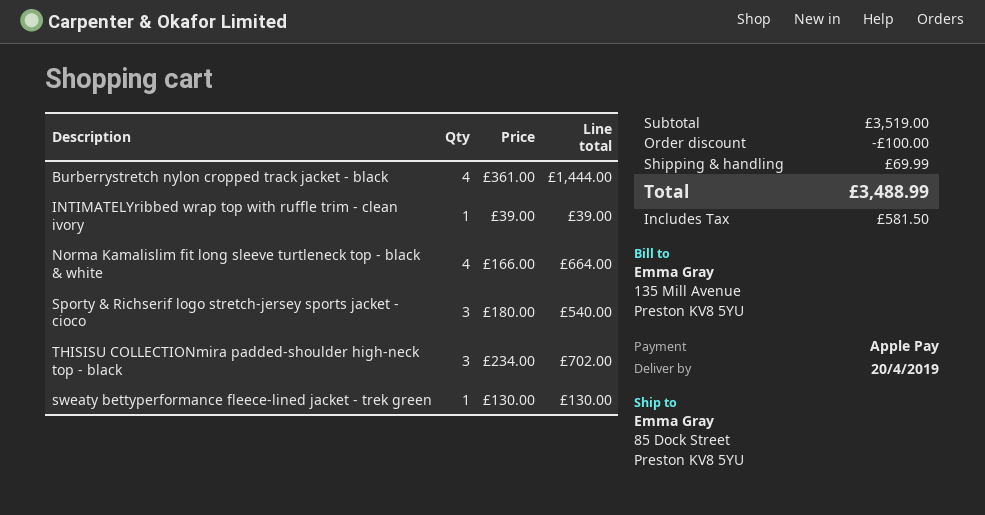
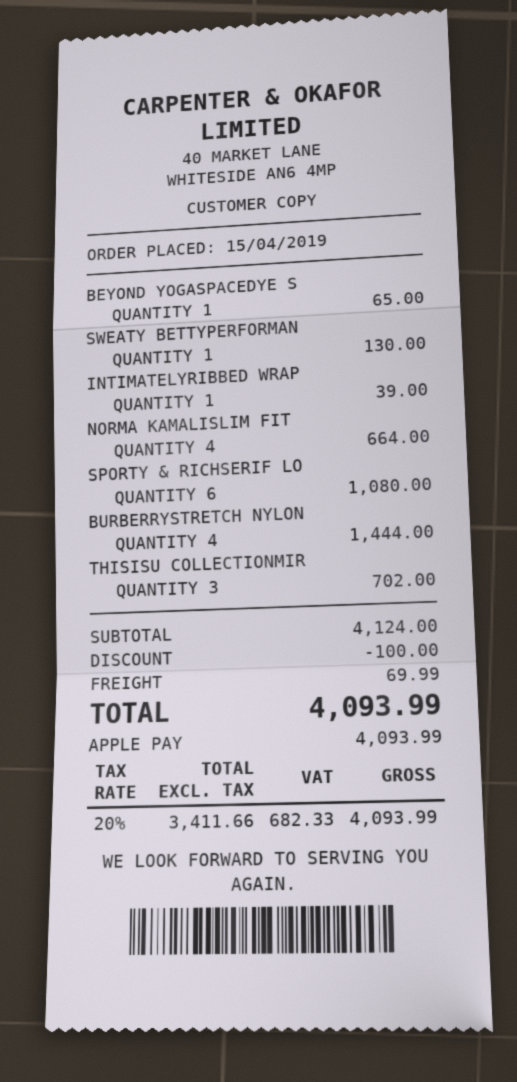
Sporty & Richserif logo stretch-jersey sports jacket - cioco: 3 for 540.00 -> 6 for 1080.00
BEYOND YOGASPACEDYE S: none -> 1 for 65.00
subtotal: 3519.00 -> 4124.00
tax: 581.50 -> 682.33
total: 3488.99 -> 4093.99

